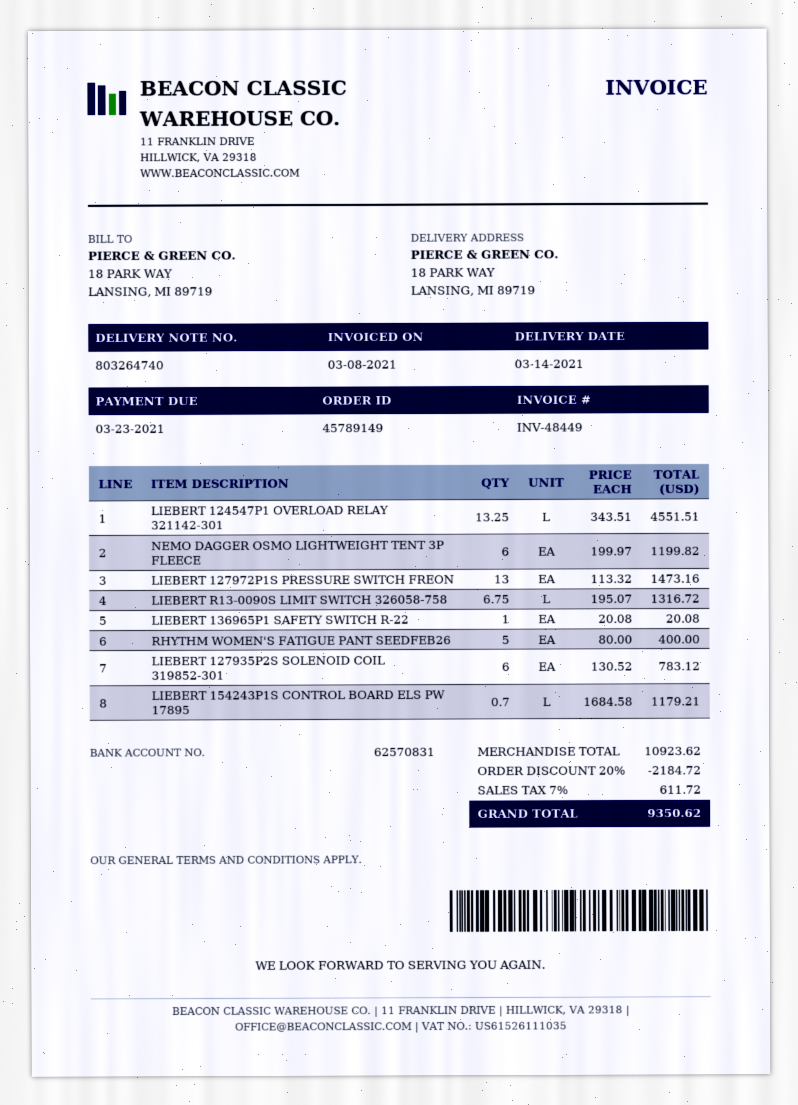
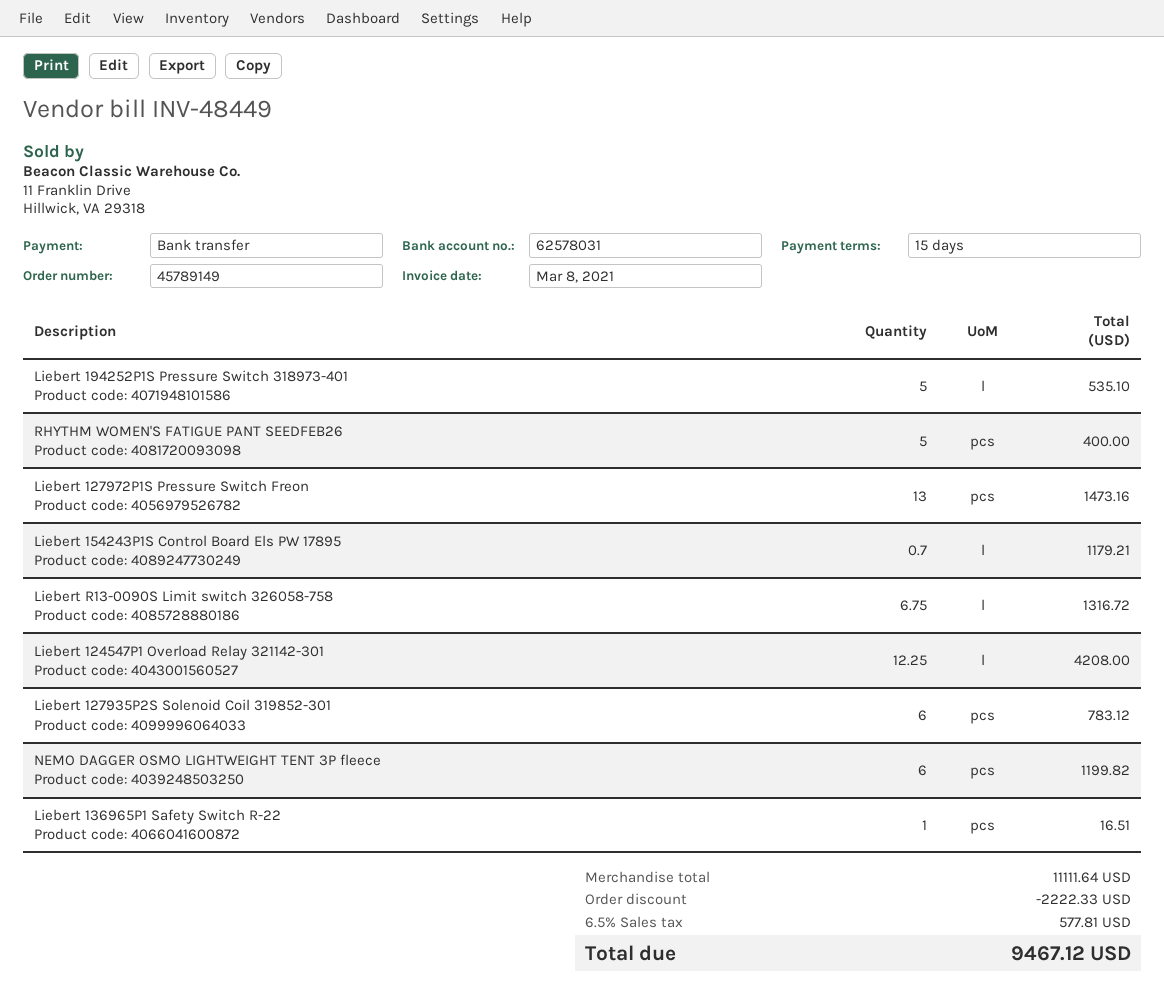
bank account: 62570831 -> 62578031
LIEBERT 124547P1 OVERLOAD RELAY 321142-301: 13.25 for 4551.51 -> 12.25 for 4208.00
LIEBERT 136965P1 SAFETY SWITCH R-22: 1 for 20.08 -> 1 for 16.51
Liebert 194252P1S Pressure Switch 318973-401: none -> 5 for 535.10
subtotal: 10923.62 -> 11111.64
discount: 2184.72 -> 2222.33
tax: 7% = 611.72 -> 6.5% = 577.81
total: 9350.62 -> 9467.12

